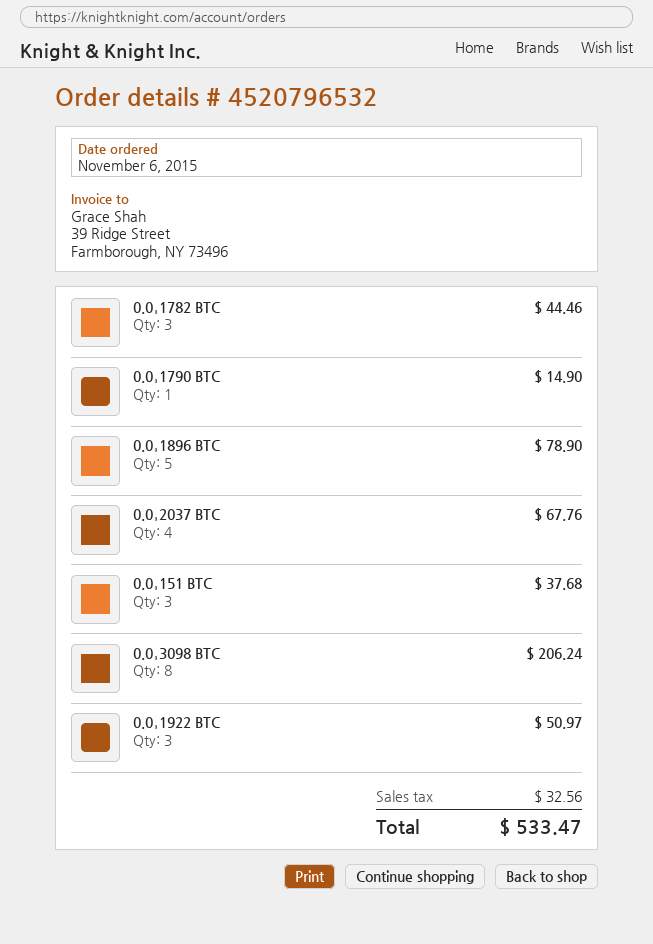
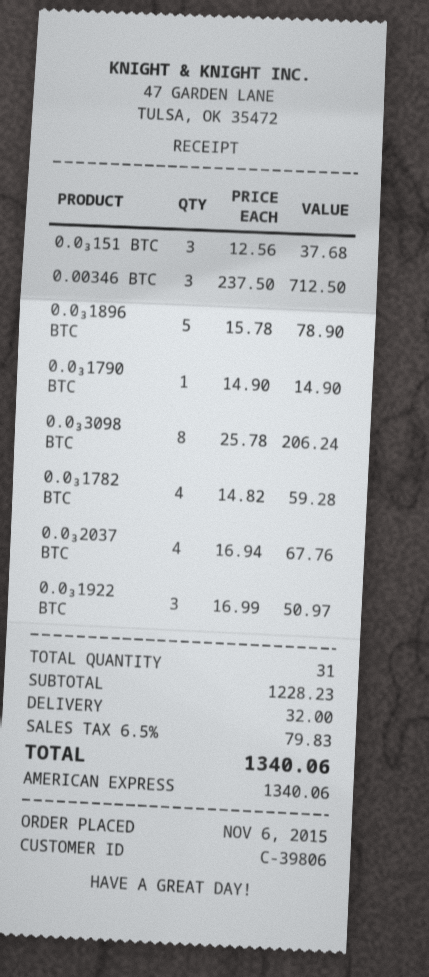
0.0₃1782 BTC: 3 for 44.46 -> 4 for 59.28
0.00346 BTC: none -> 3 for 712.50
shipping: none -> 32.00
tax: 32.56 -> 79.83
total: 533.47 -> 1340.06

